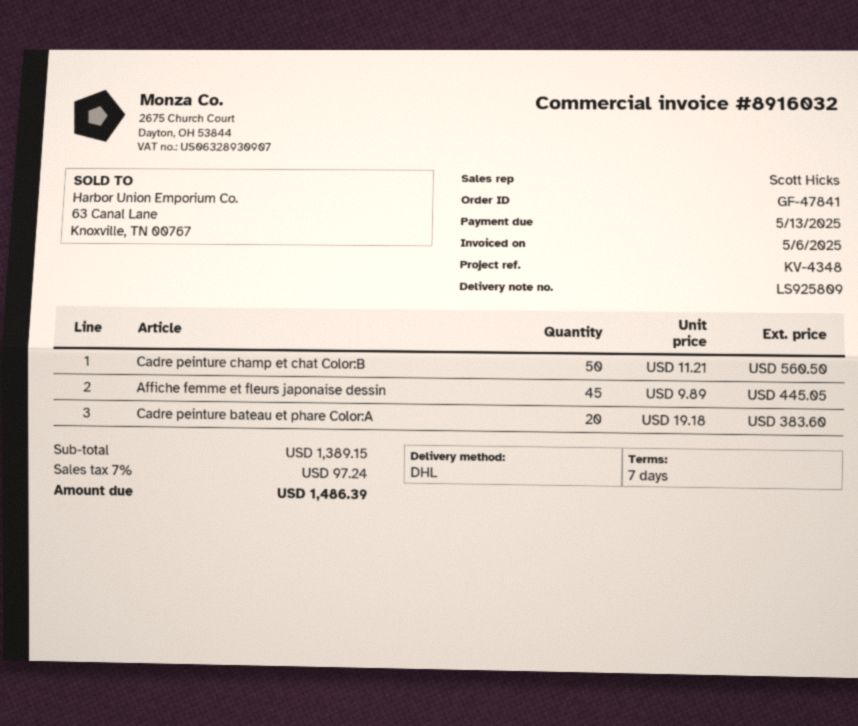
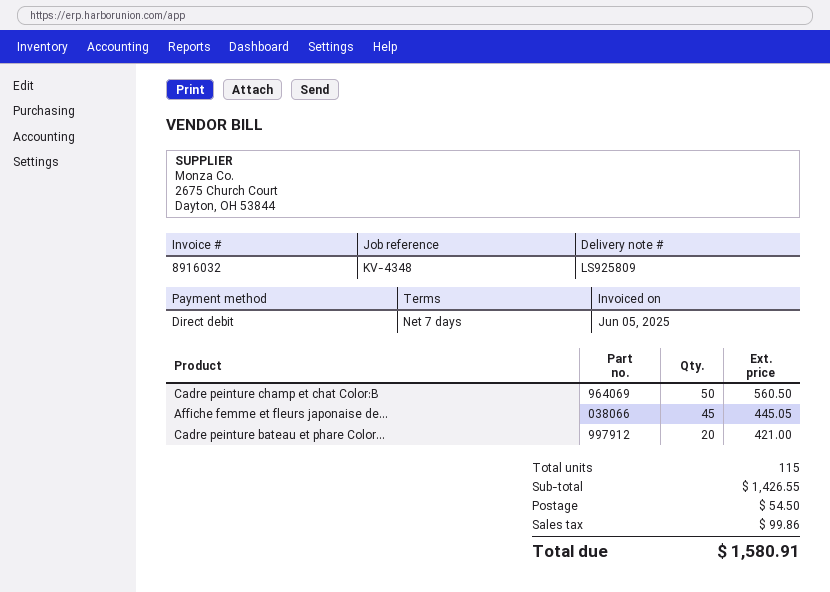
invoice date: 2025-05-06 -> 2025-06-05
Cadre peinture bateau et phare Color:A: 20 for 383.60 -> 20 for 421.00
subtotal: 1389.15 -> 1426.55
shipping: none -> 54.50
tax: 97.24 -> 99.86
total: 1486.39 -> 1580.91

